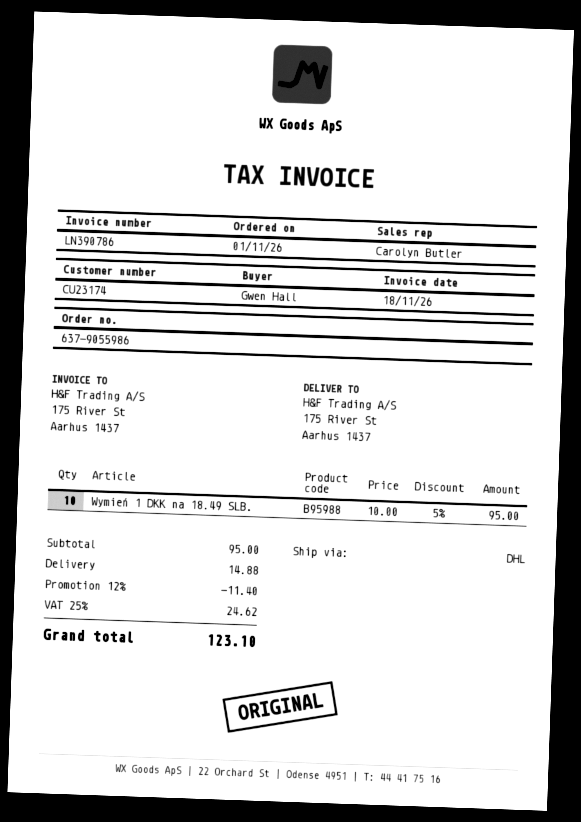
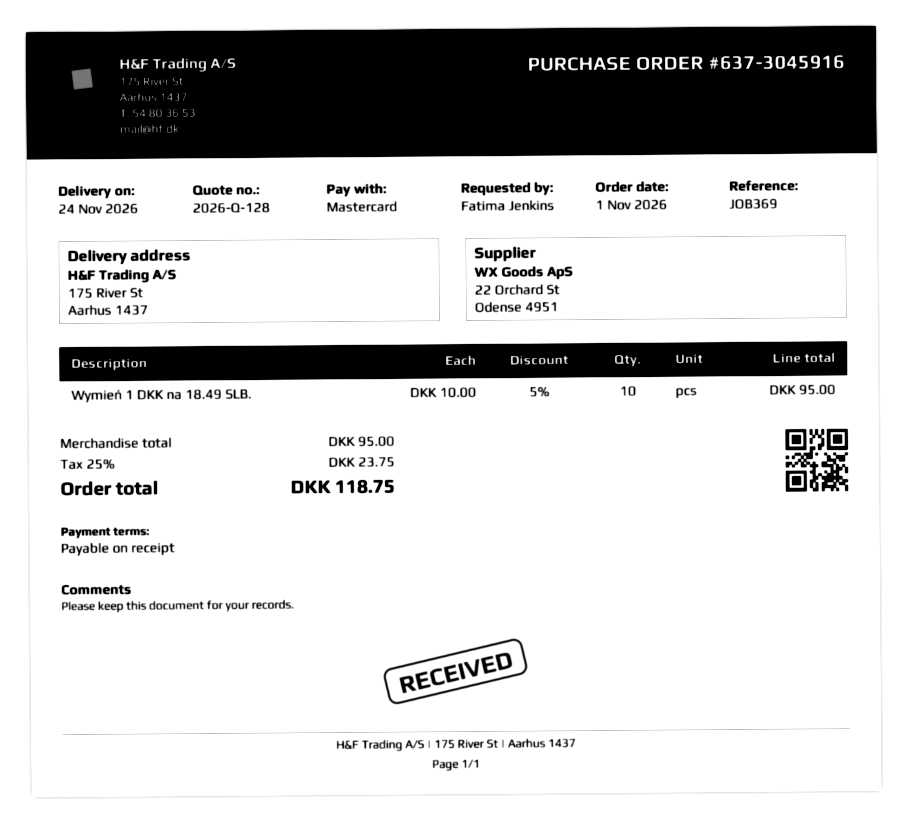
order number: 637-9055986 -> 637-3045916
ordered by: Gwen Hall -> Fatima Jenkins
discount: 12% = 11.40 -> none
shipping: 14.88 -> none
tax: 25% = 24.62 -> 25% = 23.75
total: 123.10 -> 118.75

